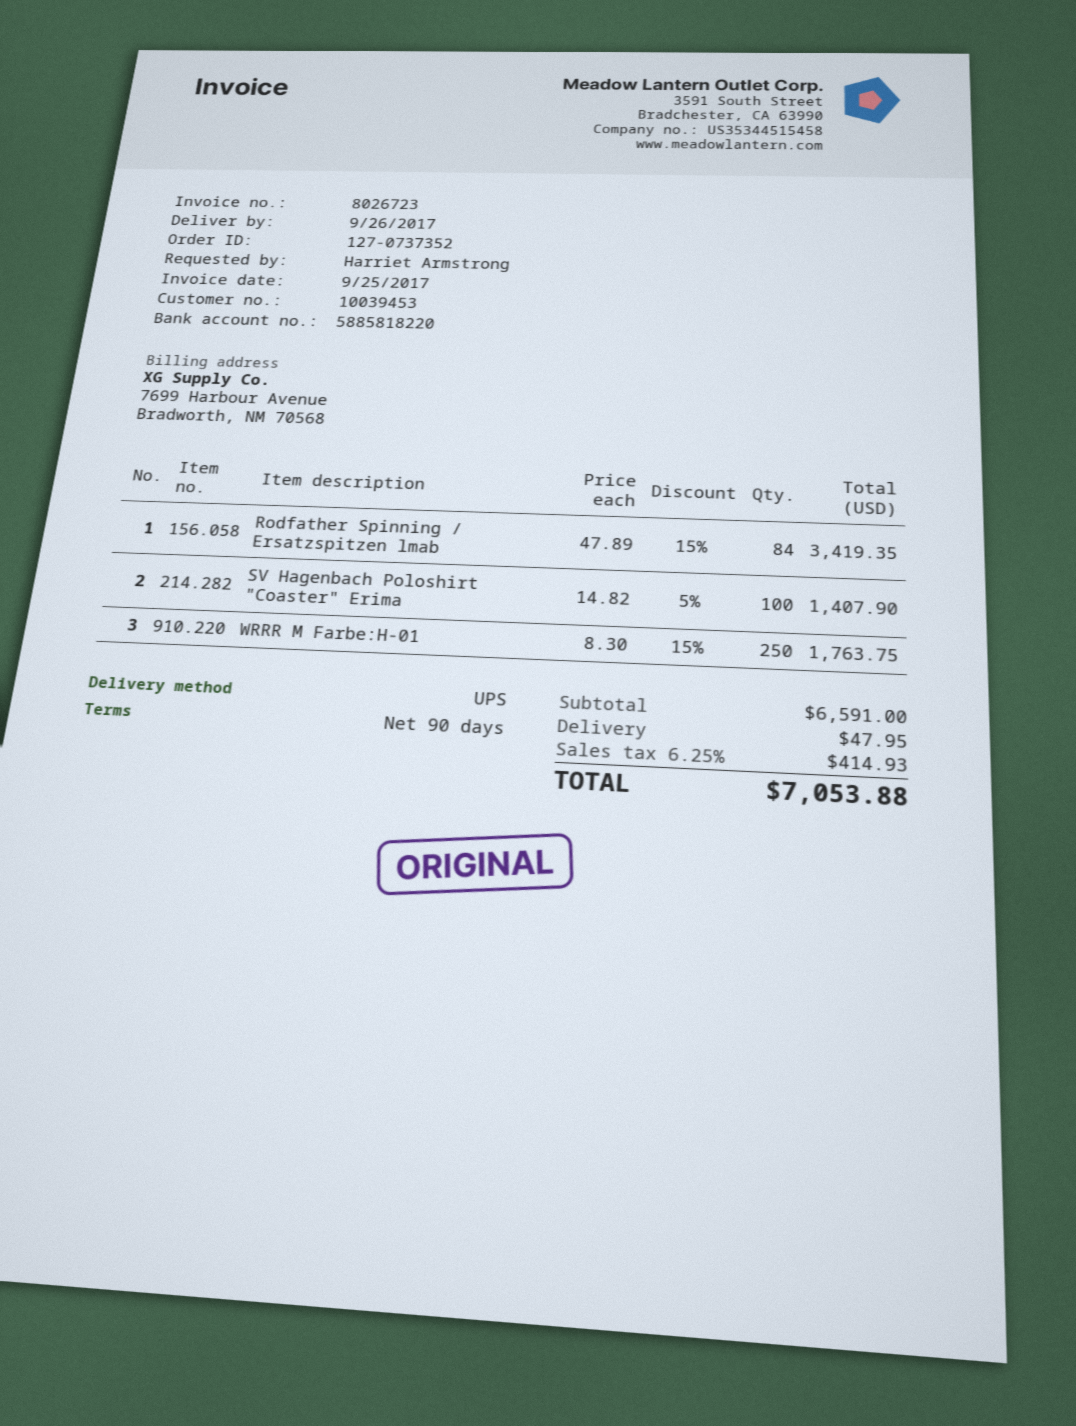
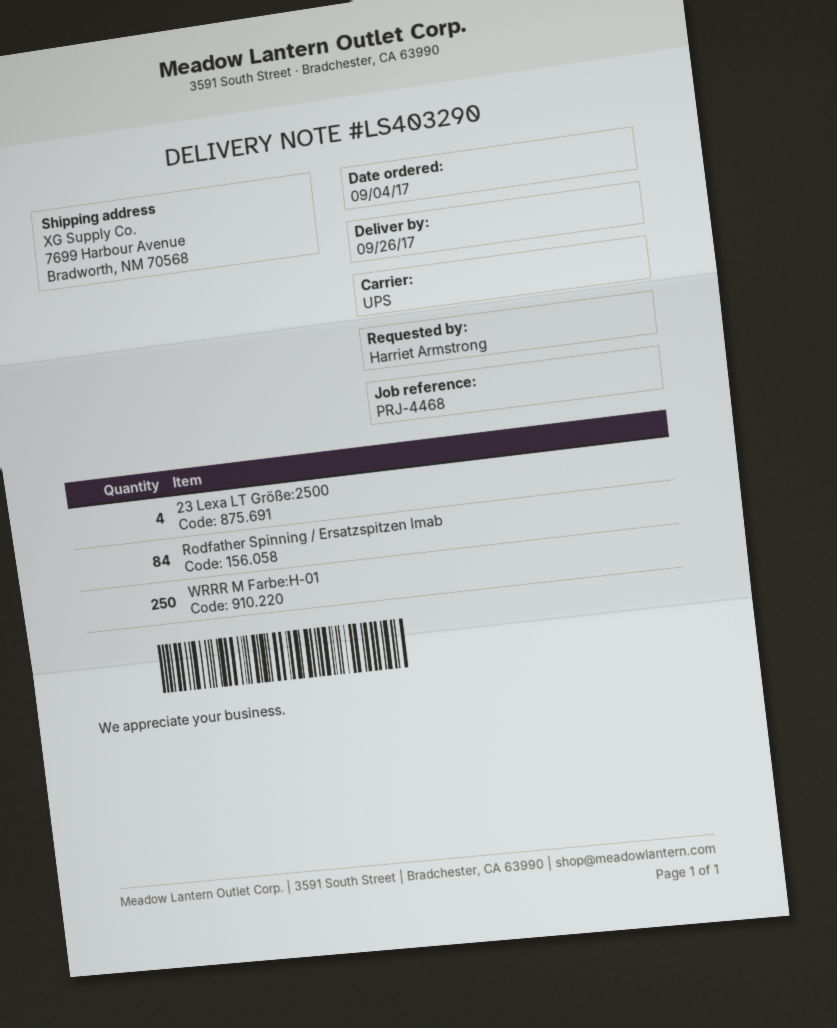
SV Hagenbach Poloshirt "Coaster" Erima: 100 -> none
23 Lexa LT Größe:2500: none -> 4

